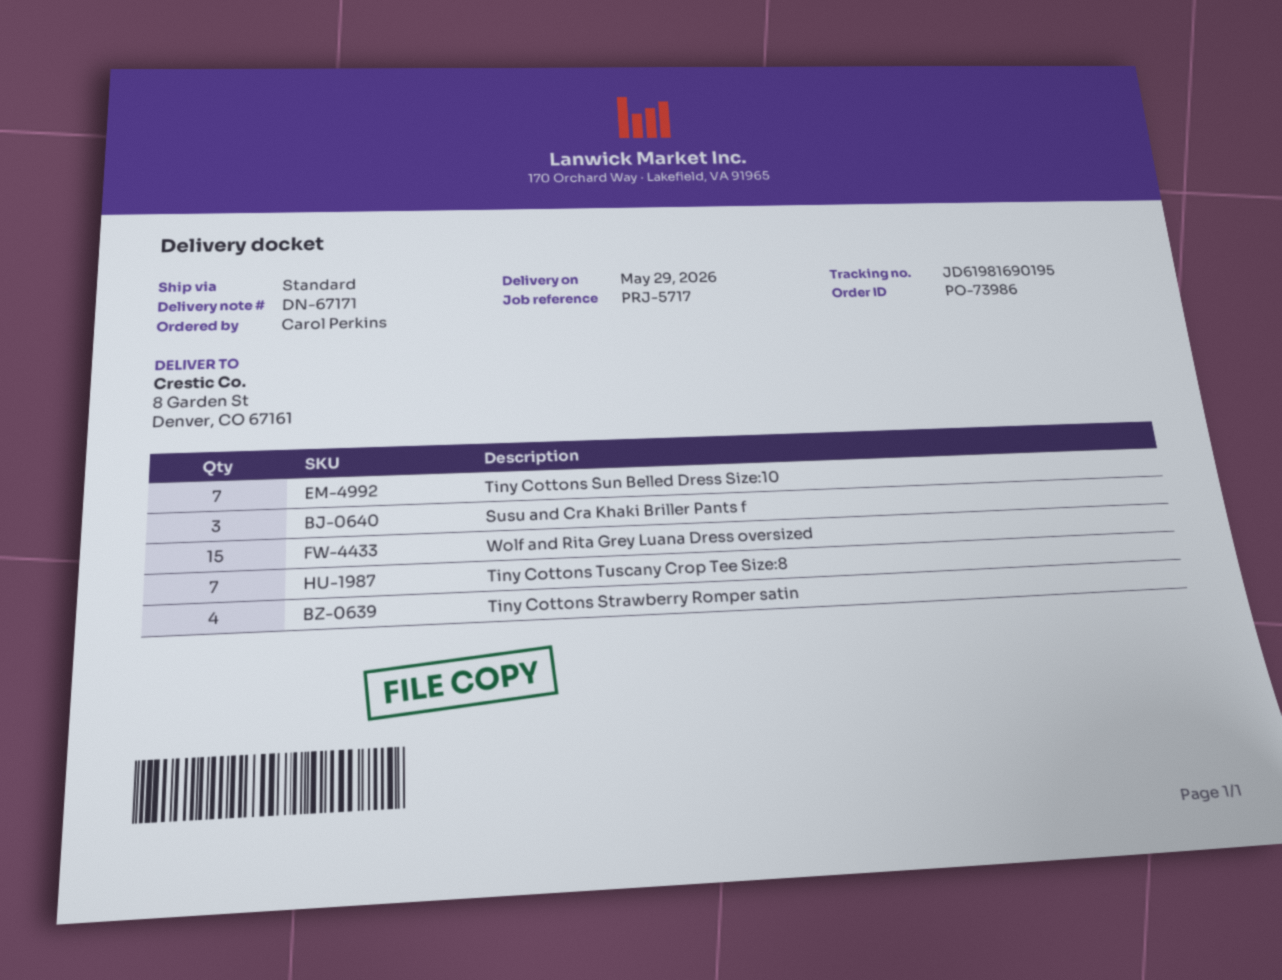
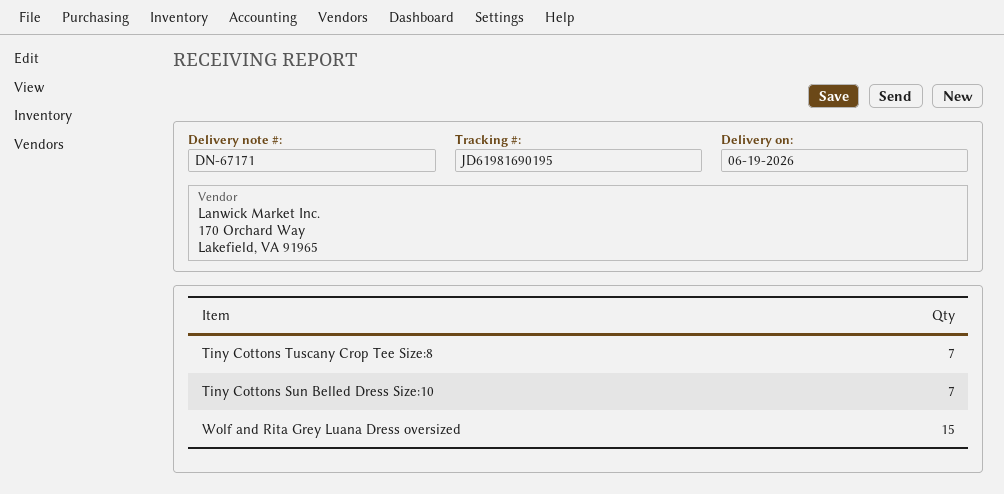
delivery date: 2026-05-29 -> 2026-06-19
Susu and Cra Khaki Briller Pants f: 3 -> none
Tiny Cottons Strawberry Romper satin: 4 -> none

